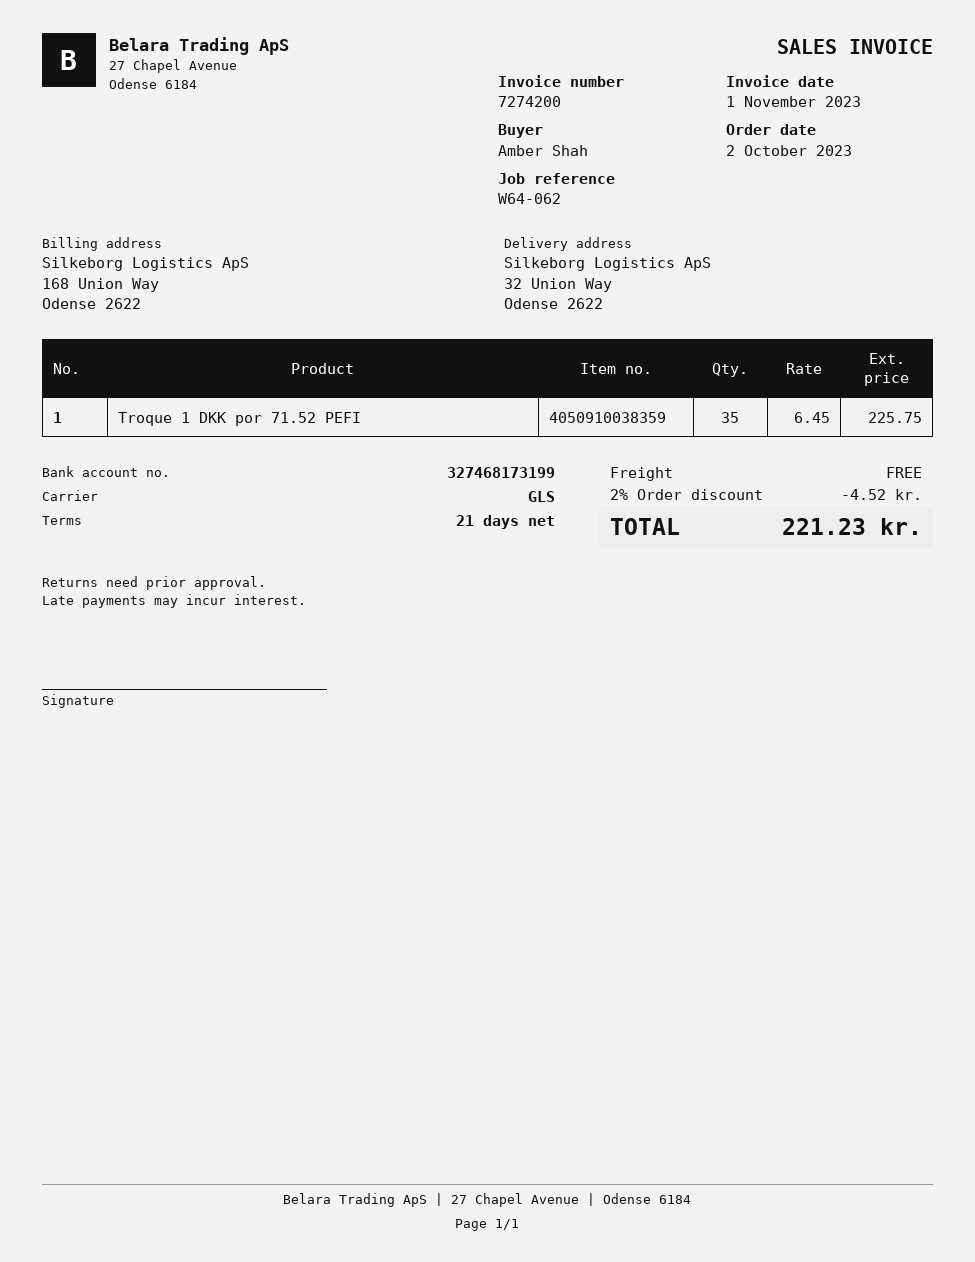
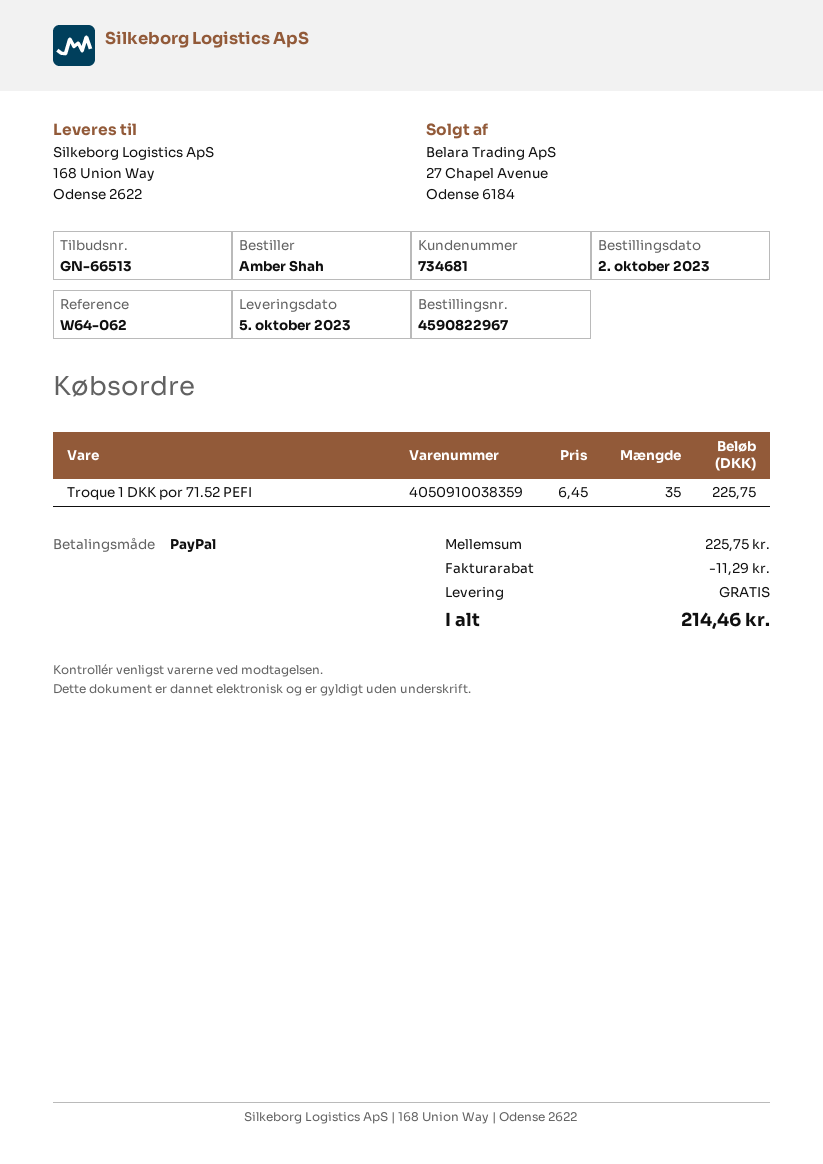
ship to: 32 Union Way, Odense 2622 -> 168 Union Way, Odense 2622
discount: 4.52 -> 11.29
total: 221.23 -> 214.46

